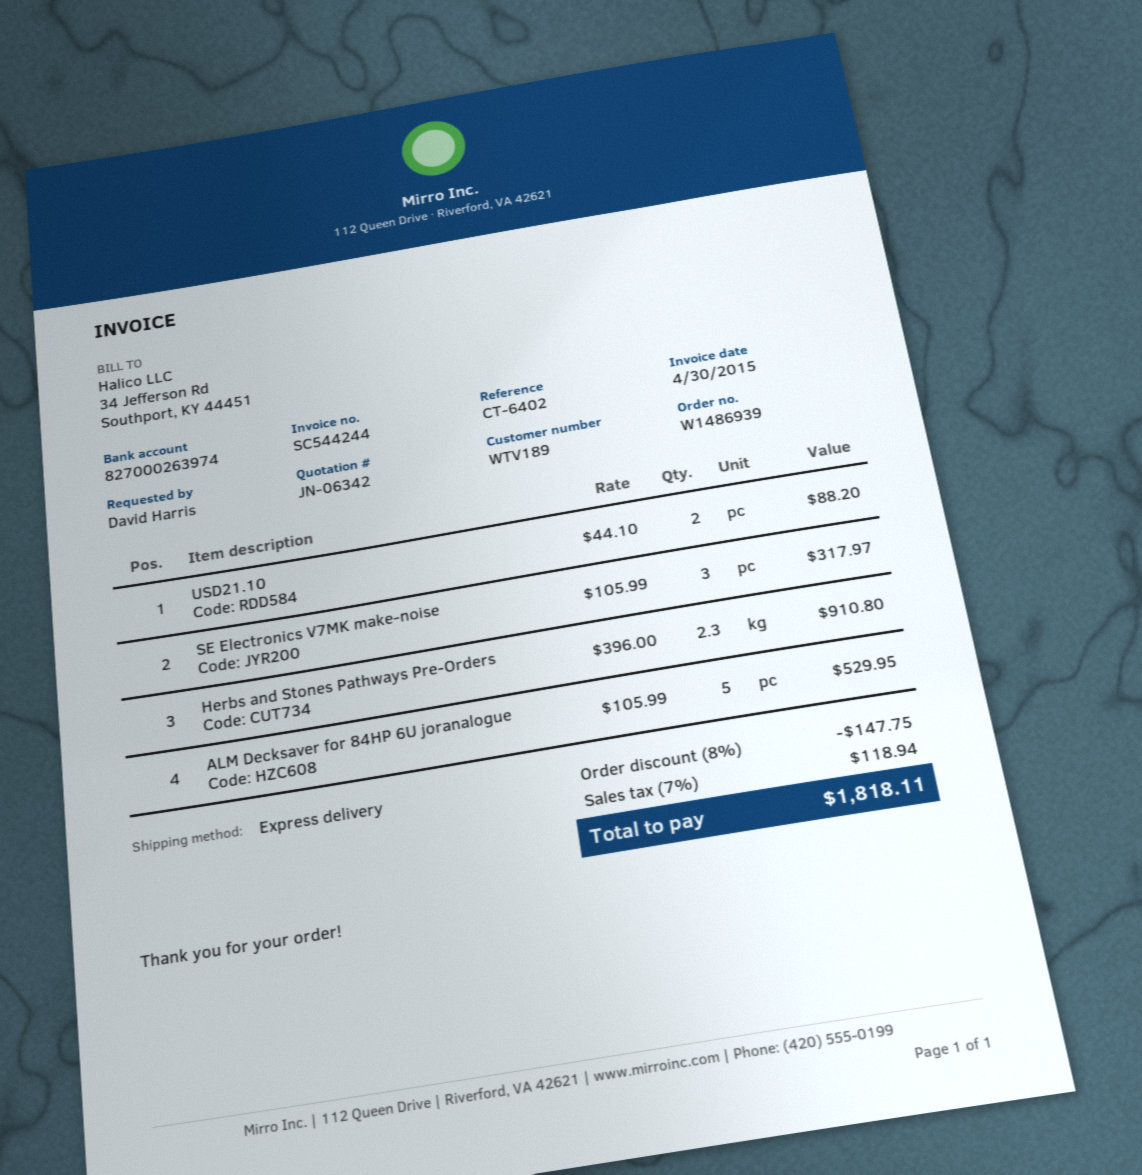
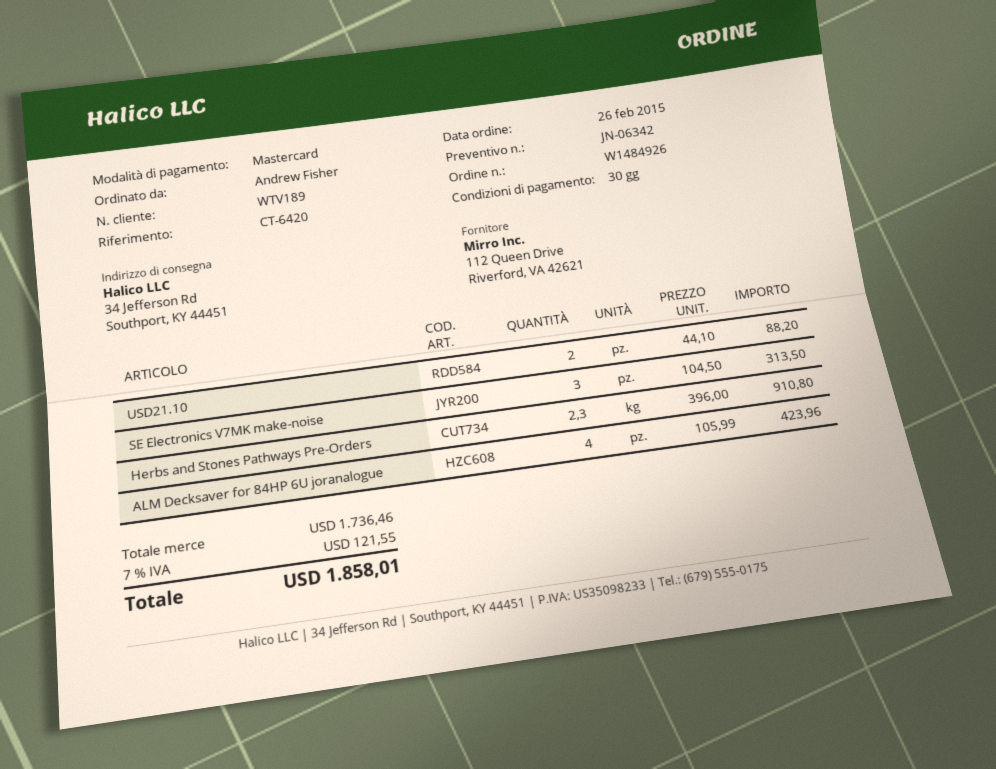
order number: W1486939 -> W1484926
reference: CT-6402 -> CT-6420
ordered by: David Harris -> Andrew Fisher
SE Electronics V7MK make-noise: 3 x 105.99 = 317.97 -> 3 x 104.50 = 313.50
ALM Decksaver for 84HP 6U joranalogue: 5 x 105.99 = 529.95 -> 4 x 105.99 = 423.96
discount: 8% = 147.75 -> none
tax: 7% = 118.94 -> 7% = 121.55
total: 1818.11 -> 1858.01

